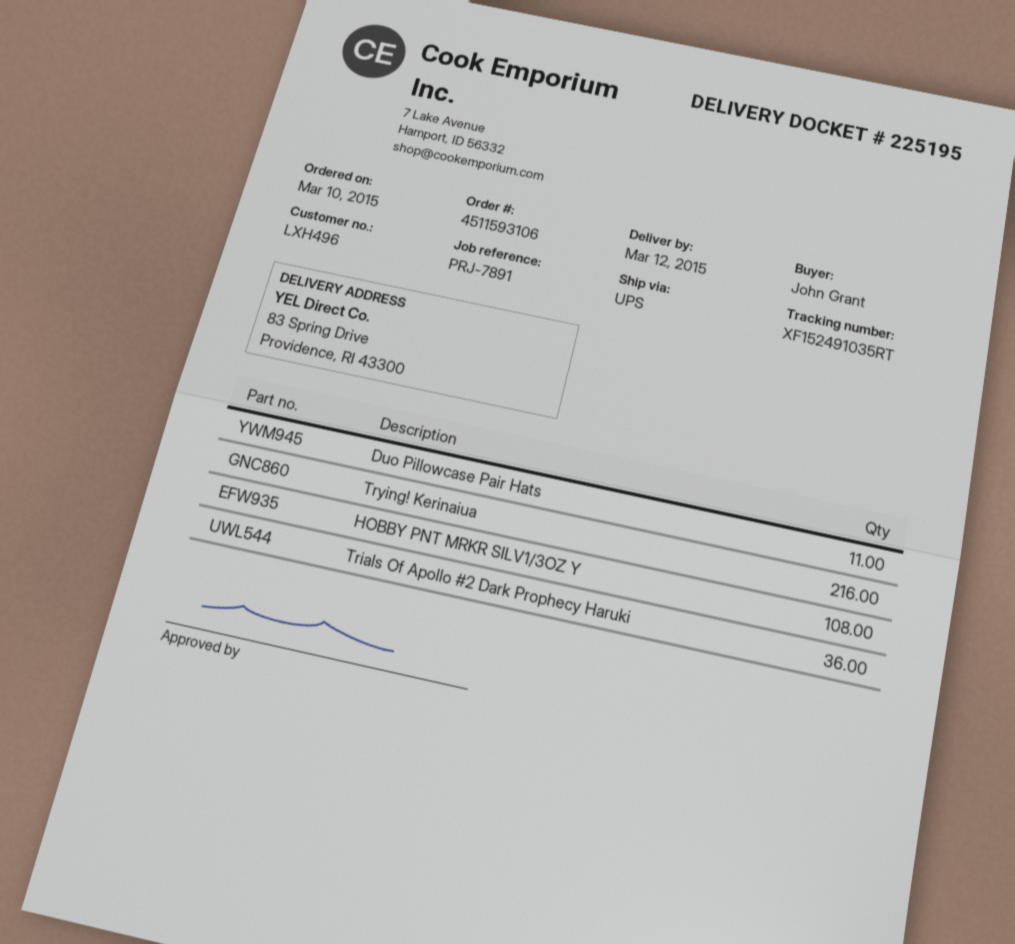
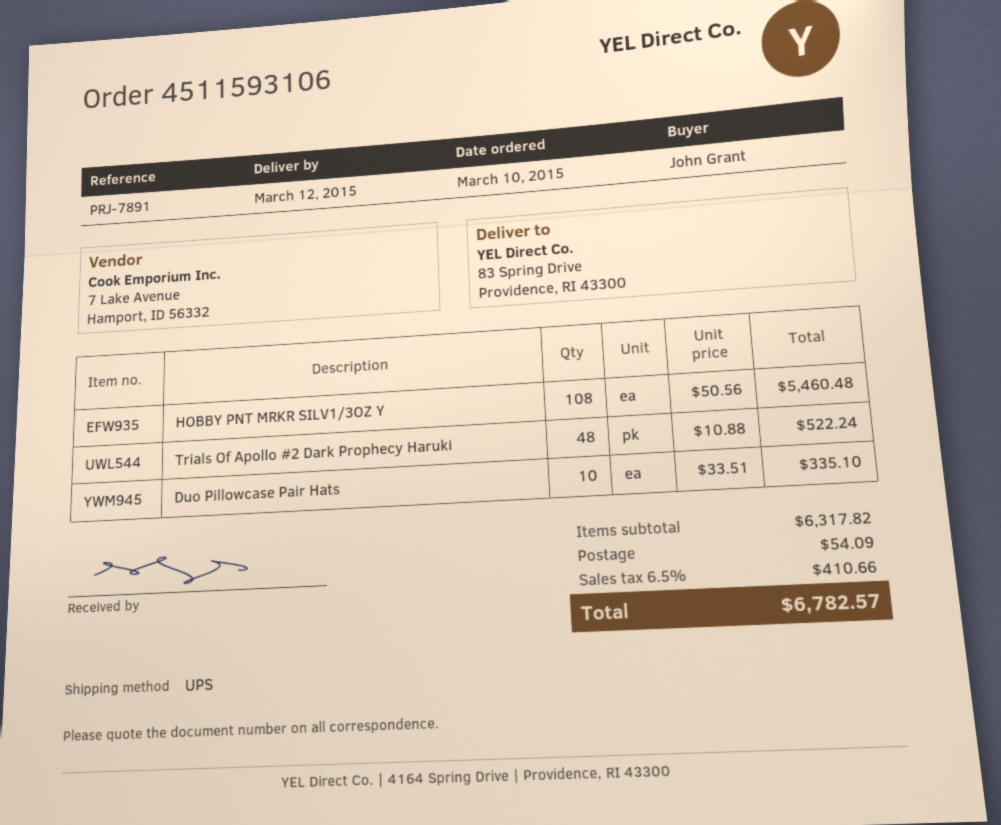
Duo Pillowcase Pair Hats: 11 -> 10
Trying! Kerinaiua: 216 -> none
Trials Of Apollo #2 Dark Prophecy Haruki: 36 -> 48

